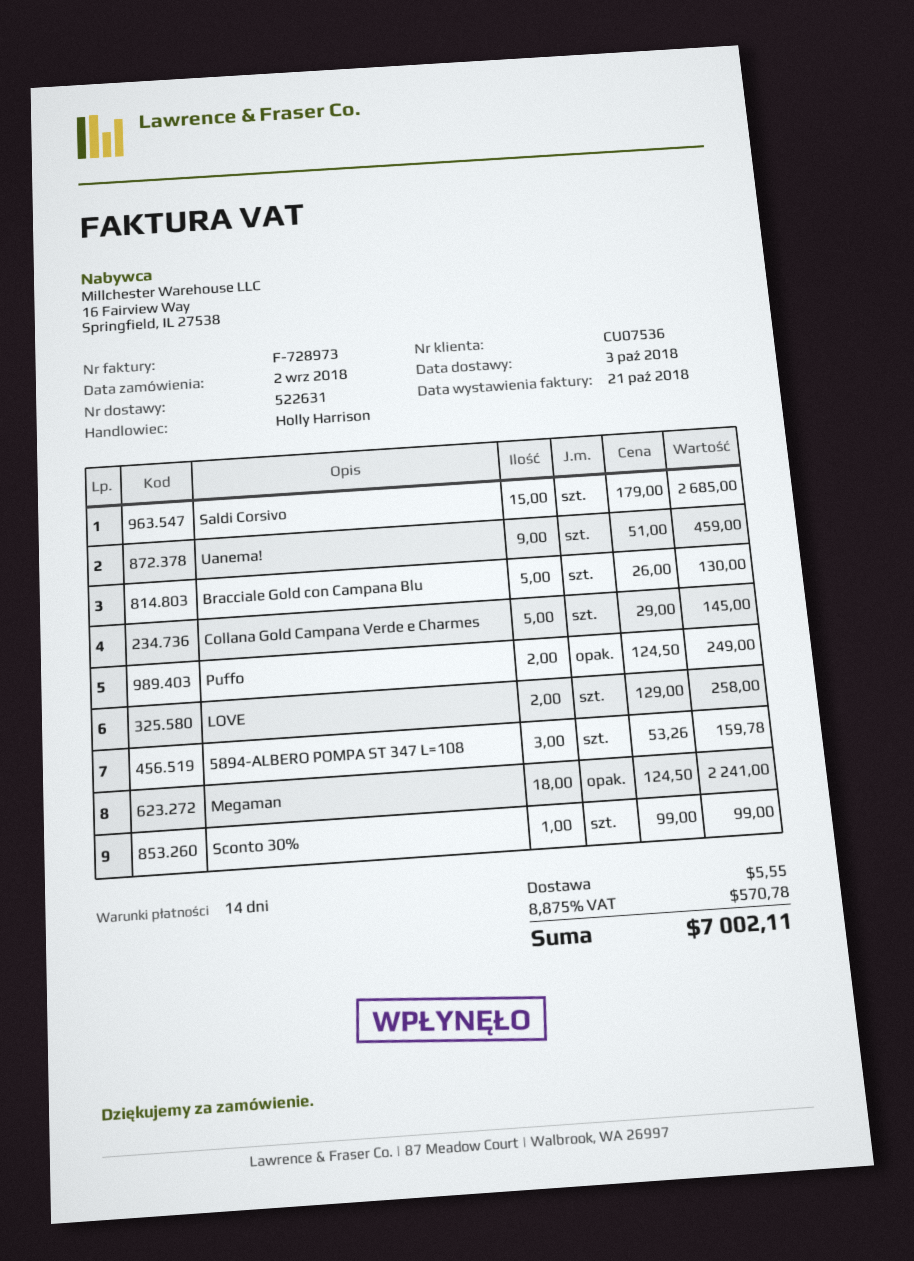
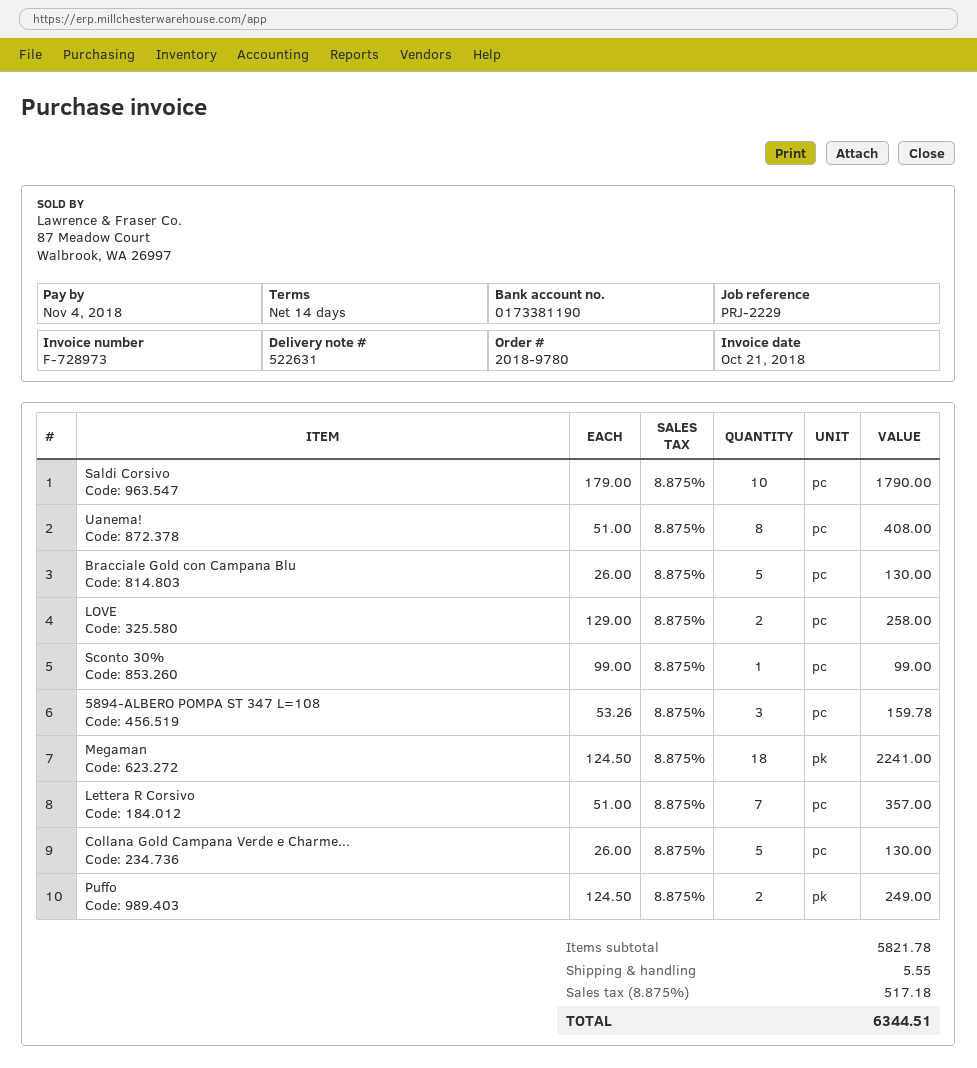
Saldi Corsivo: 15 x 179.00 = 2685.00 -> 10 x 179.00 = 1790.00
Uanema!: 9 x 51.00 = 459.00 -> 8 x 51.00 = 408.00
Collana Gold Campana Verde e Charmes: 5 x 29.00 = 145.00 -> 5 x 26.00 = 130.00
Lettera R Corsivo: none -> 7 x 51.00 = 357.00
tax: 8.875% = 570.78 -> 8.875% = 517.18
total: 7002.11 -> 6344.51

